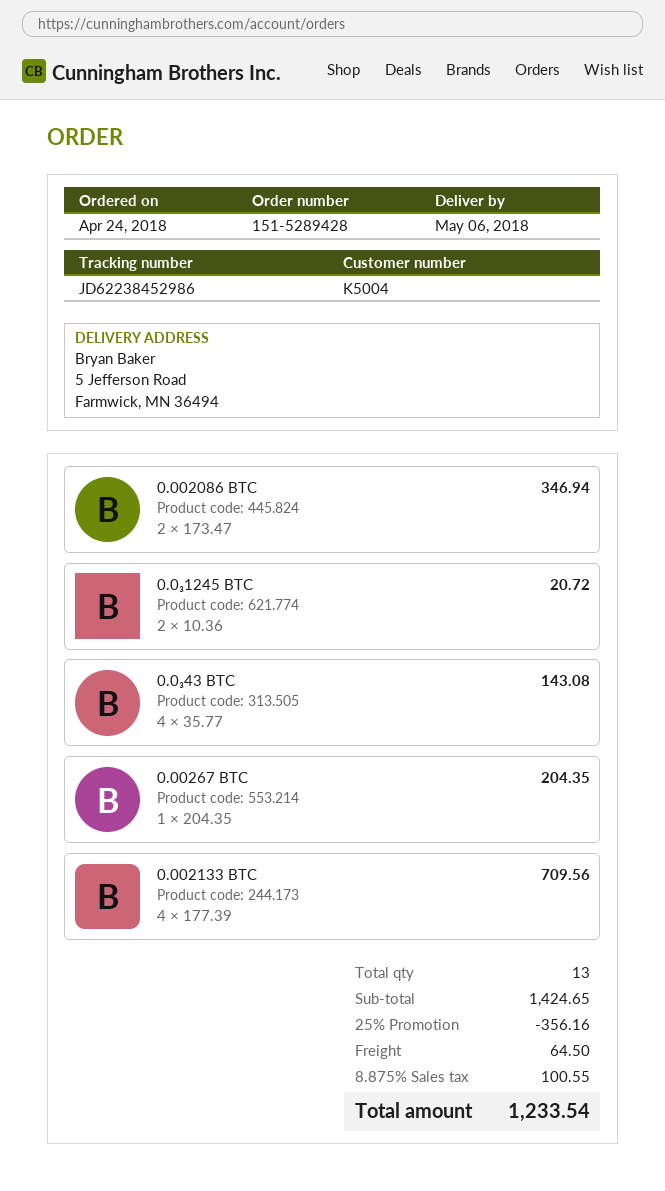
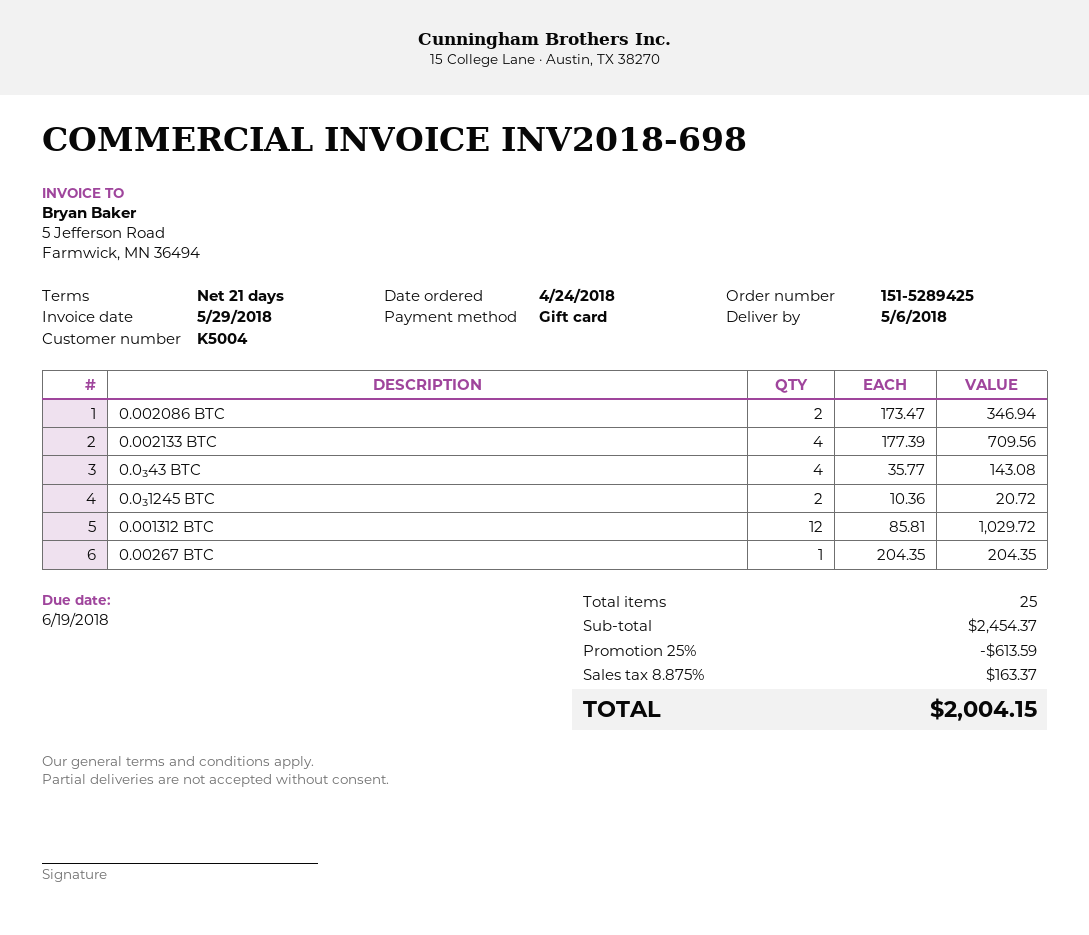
order number: 151-5289428 -> 151-5289425
0.001312 BTC: none -> 12 x 85.81 = 1029.72
total quantity: 13 -> 25
subtotal: 1424.65 -> 2454.37
discount: 25% = 356.16 -> 25% = 613.59
shipping: 64.50 -> none
tax: 8.875% = 100.55 -> 8.875% = 163.37
total: 1233.54 -> 2004.15

